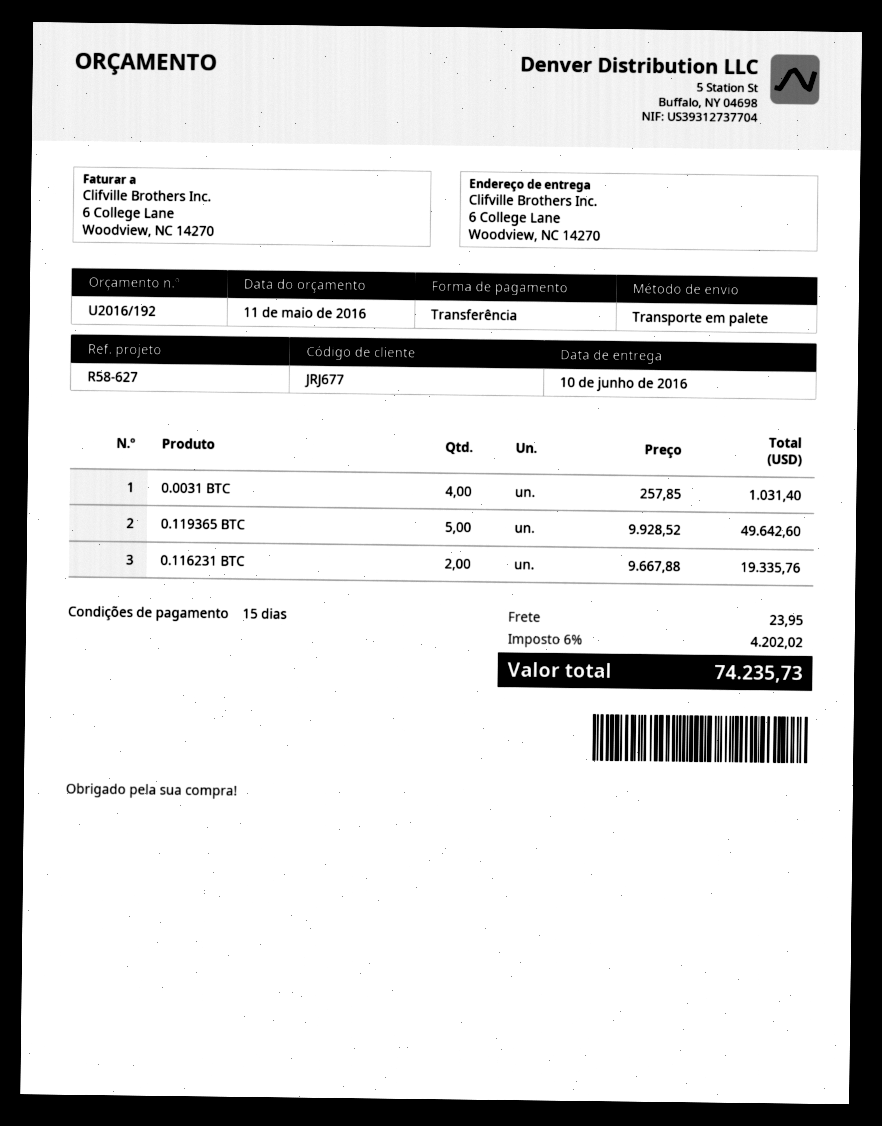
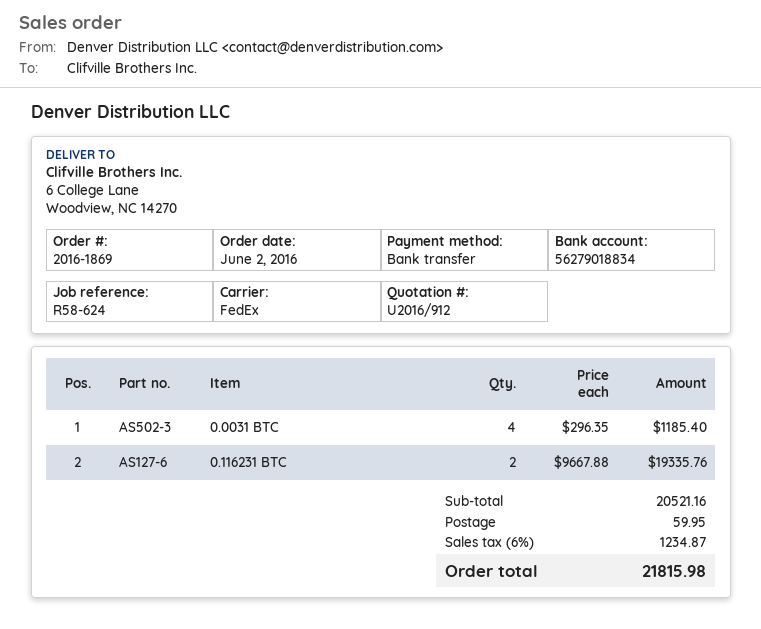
quote number: U2016/192 -> U2016/912
reference: R58-627 -> R58-624
shipping method: pallet freight -> FedEx
0.0031 BTC: 4 x 257.85 = 1031.40 -> 4 x 296.35 = 1185.40
0.119365 BTC: 5 x 9928.52 = 49642.60 -> none
shipping: 23.95 -> 59.95
tax: 6% = 4202.02 -> 6% = 1234.87
total: 74235.73 -> 21815.98

